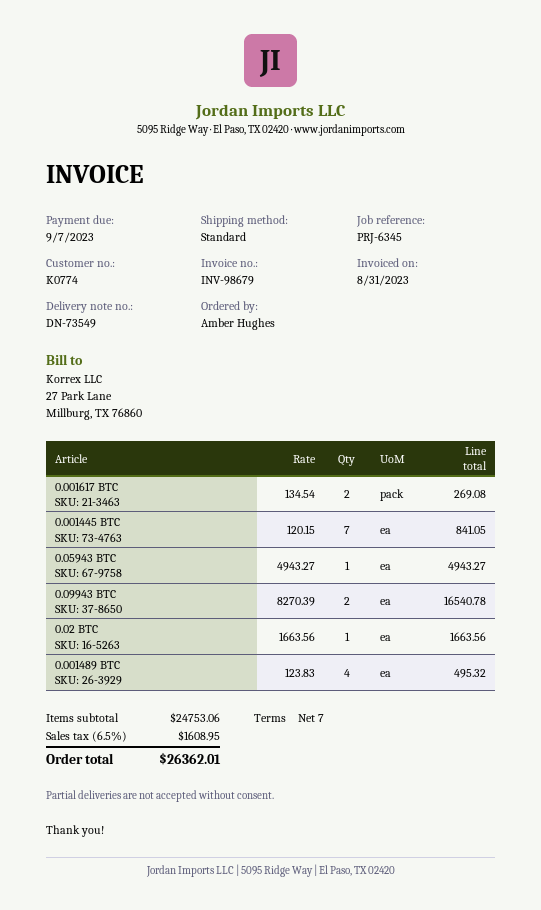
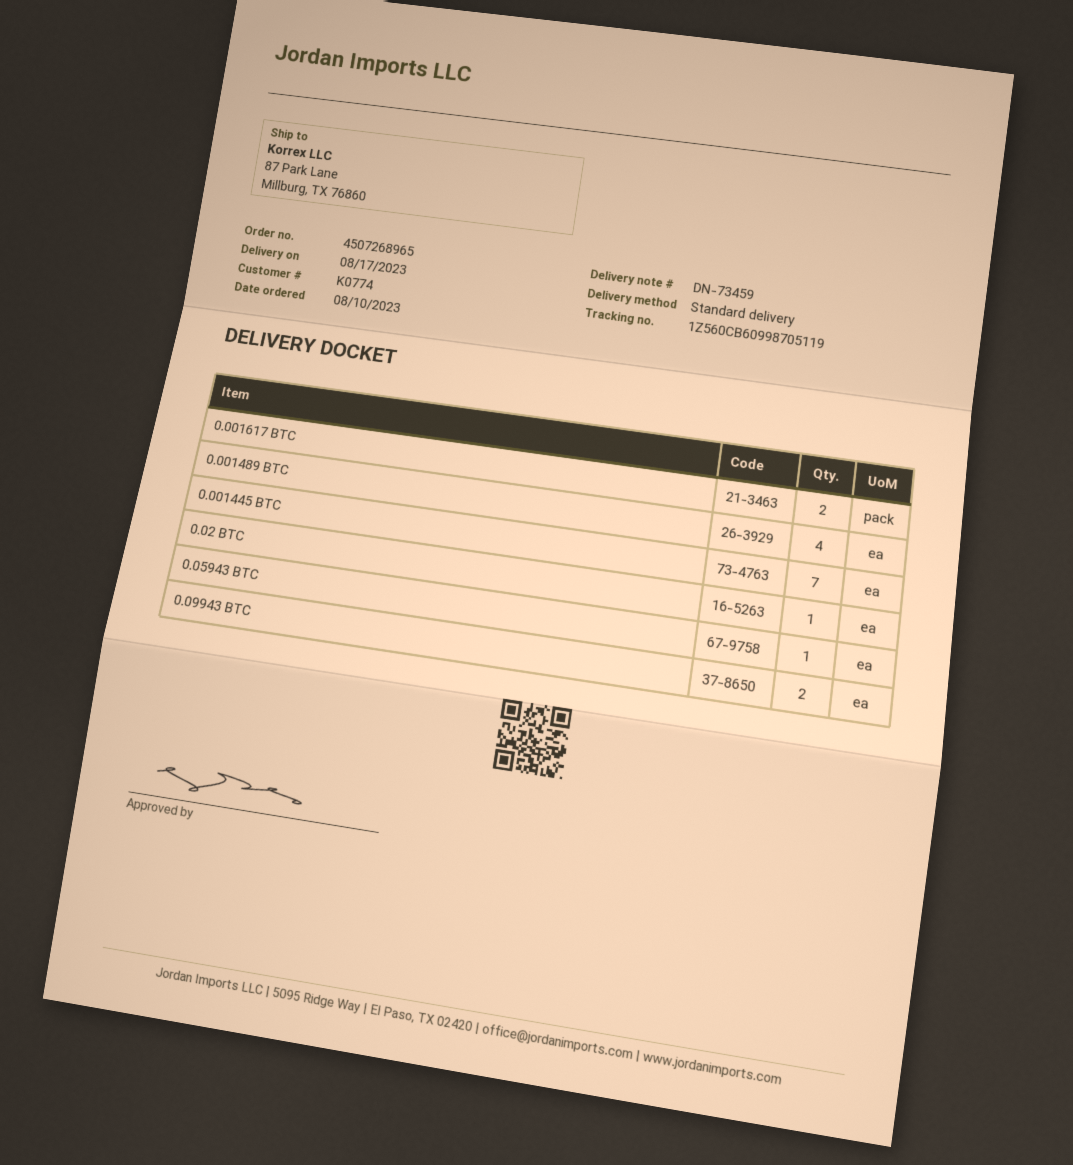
delivery note number: DN-73549 -> DN-73459

